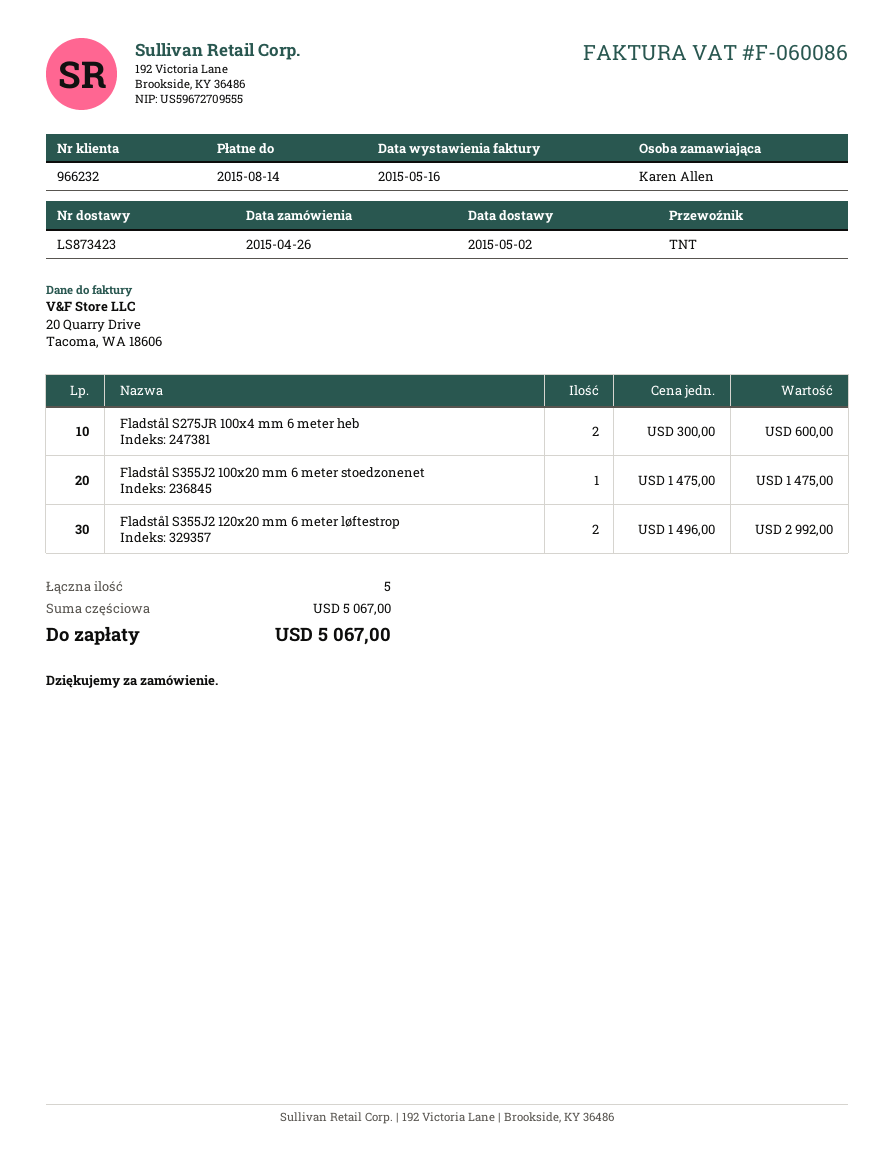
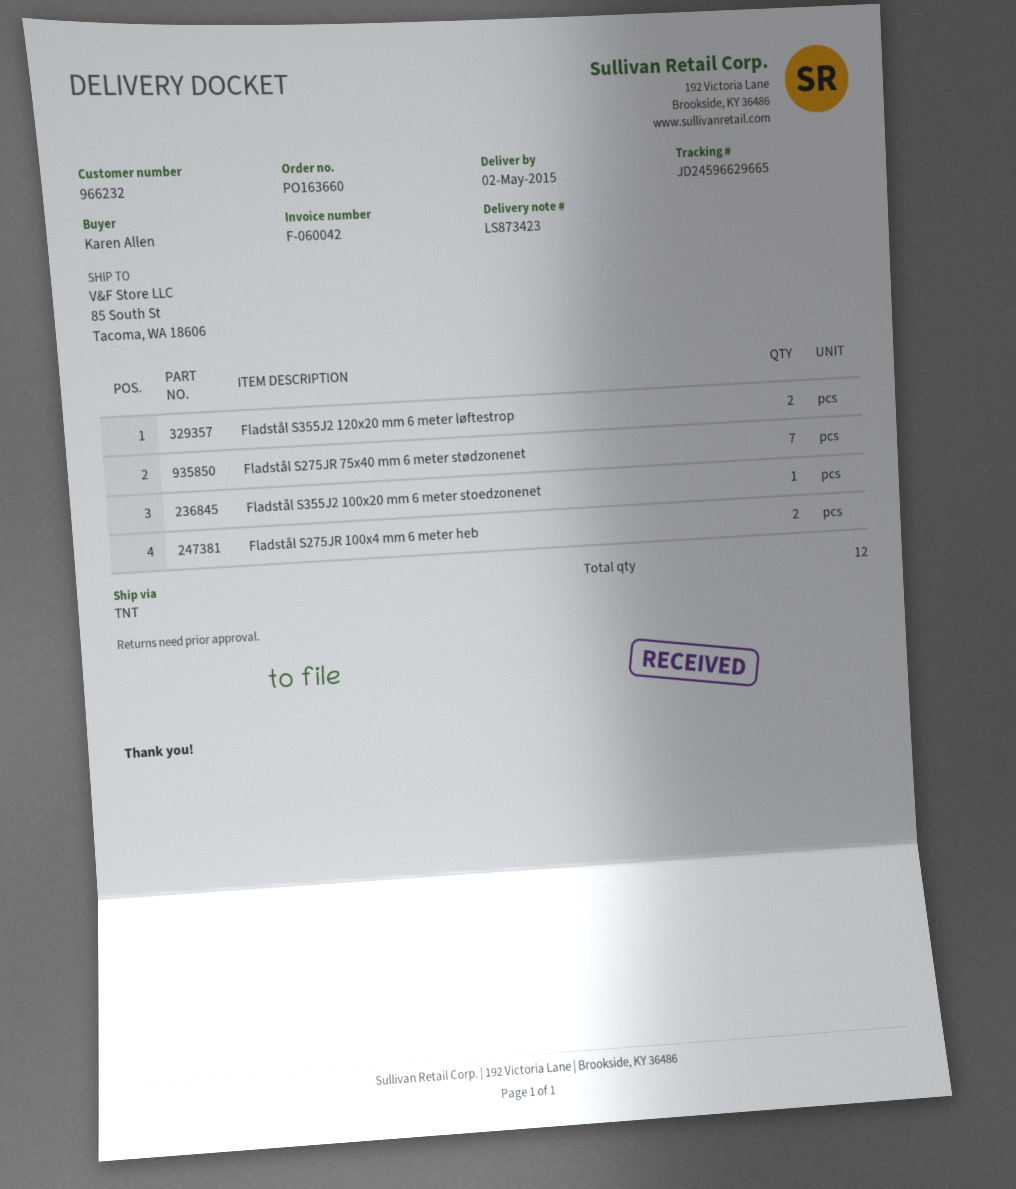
invoice number: F-060086 -> F-060042
Fladstål S275JR 75x40 mm 6 meter stødzonenet: none -> 7
total quantity: 5 -> 12

